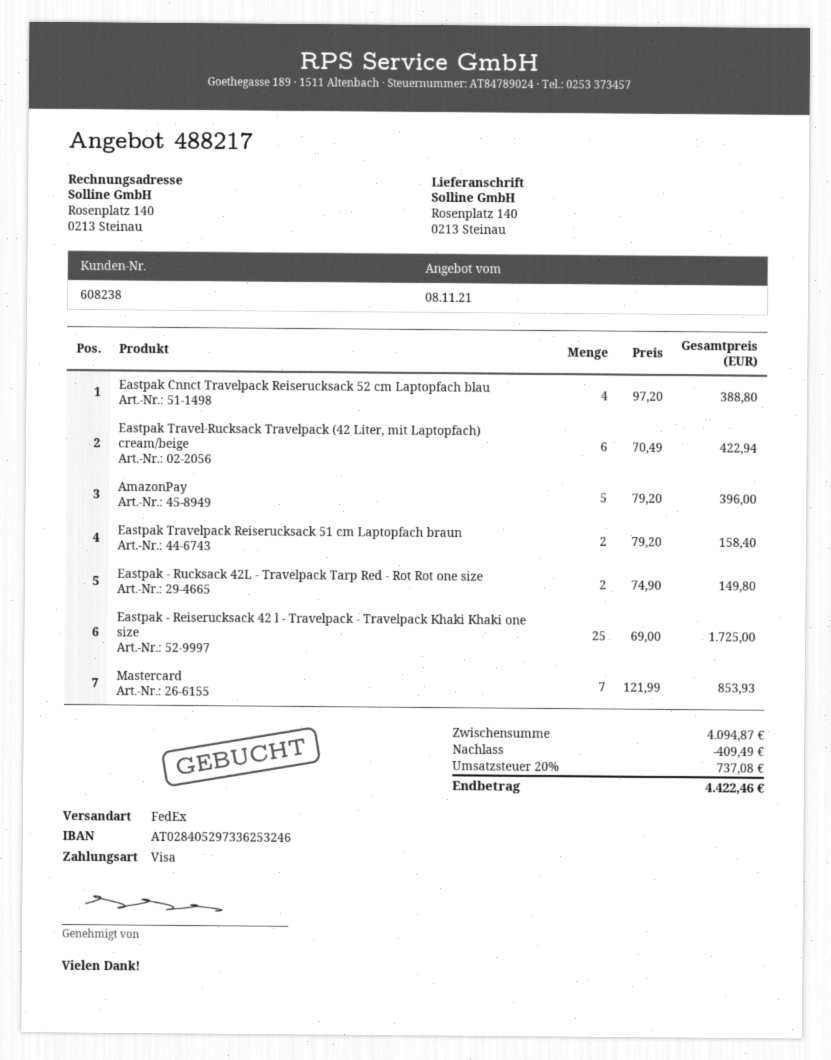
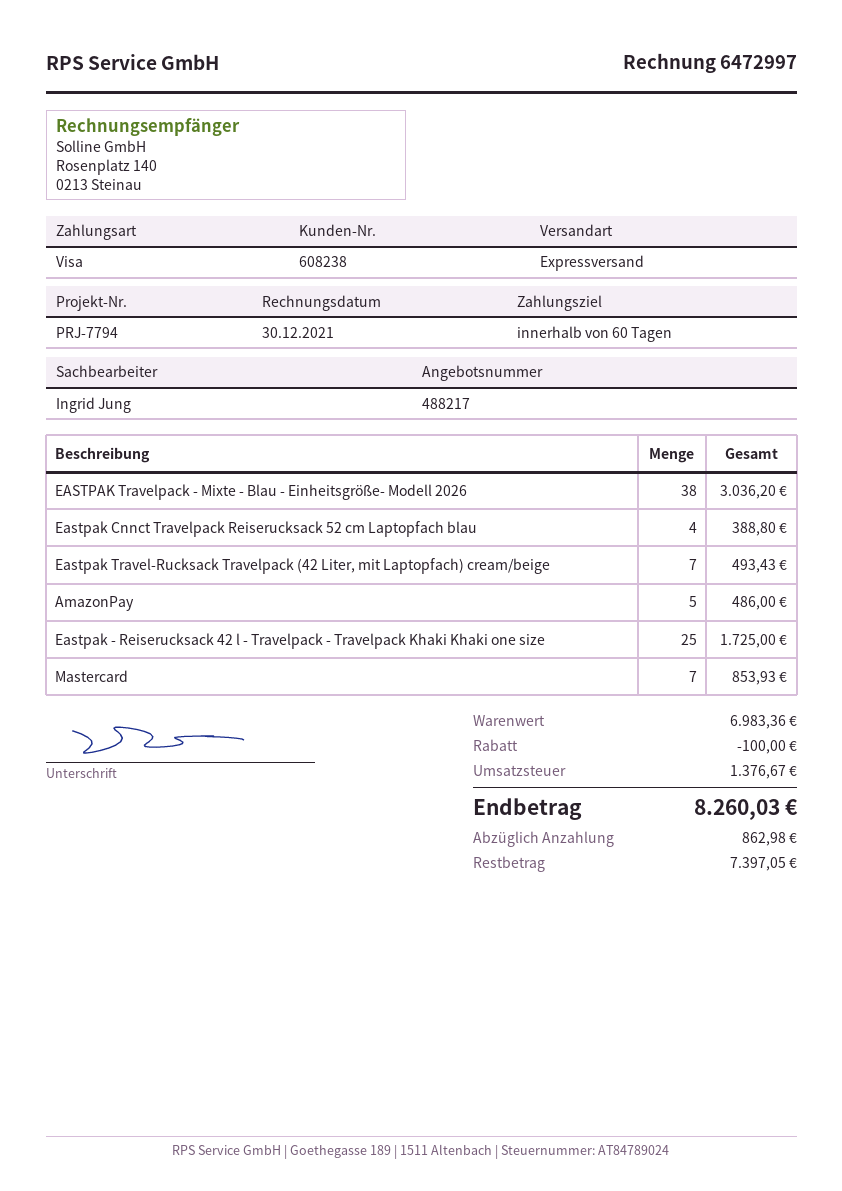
shipping method: FedEx -> express
Eastpak Travel-Rucksack Travelpack (42 Liter, mit Laptopfach) cream/beige: 6 for 422.94 -> 7 for 493.43
AmazonPay: 5 for 396.00 -> 5 for 486.00
Eastpak Travelpack Reiserucksack 51 cm Laptopfach braun: 2 for 158.40 -> none
Eastpak - Rucksack 42L - Travelpack Tarp Red - Rot Rot one size: 2 for 149.80 -> none
EASTPAK Travelpack - Mixte - Blau - Einheitsgröße- Modell 2026: none -> 38 for 3036.20
subtotal: 4094.87 -> 6983.36
discount: 409.49 -> 100.00
tax: 737.08 -> 1376.67
total: 4422.46 -> 8260.03

